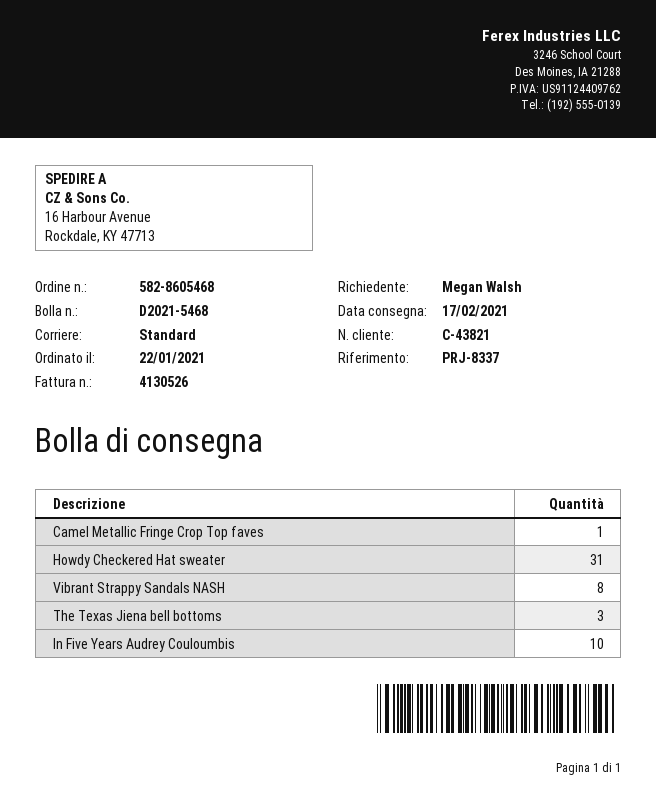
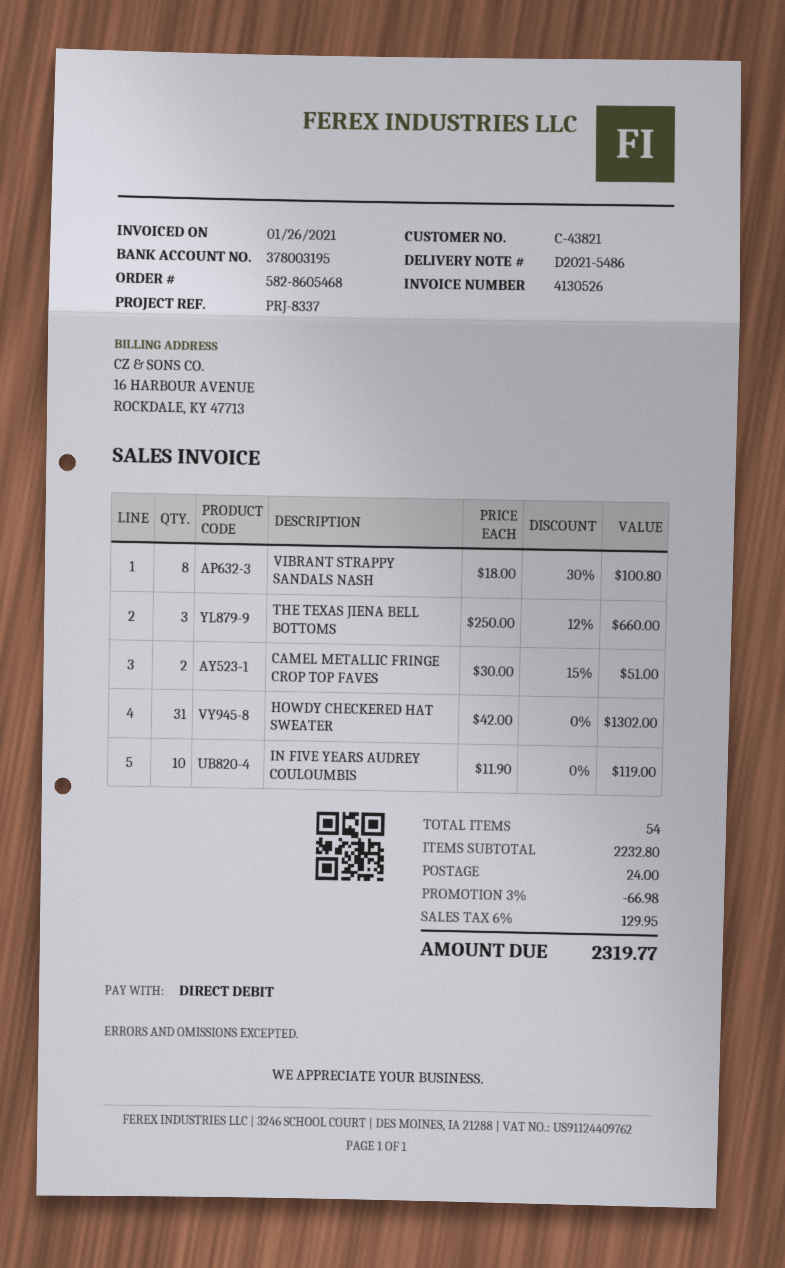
delivery note number: D2021-5468 -> D2021-5486
Camel Metallic Fringe Crop Top faves: 1 -> 2

